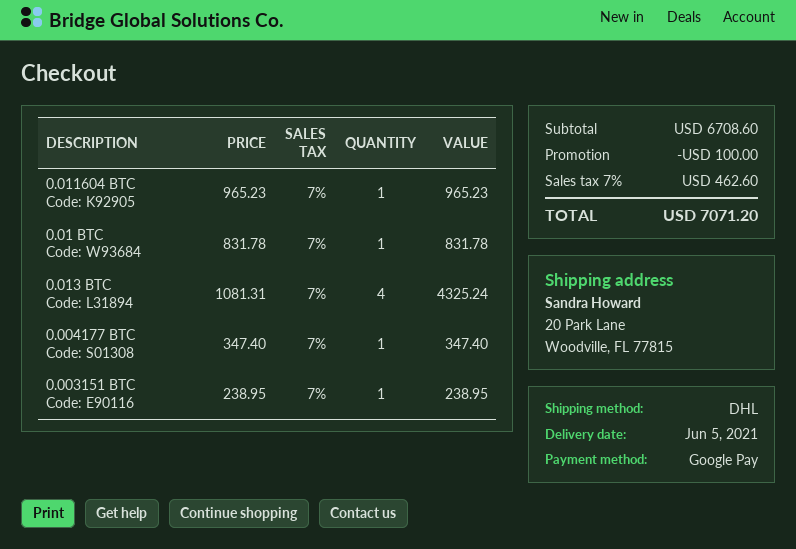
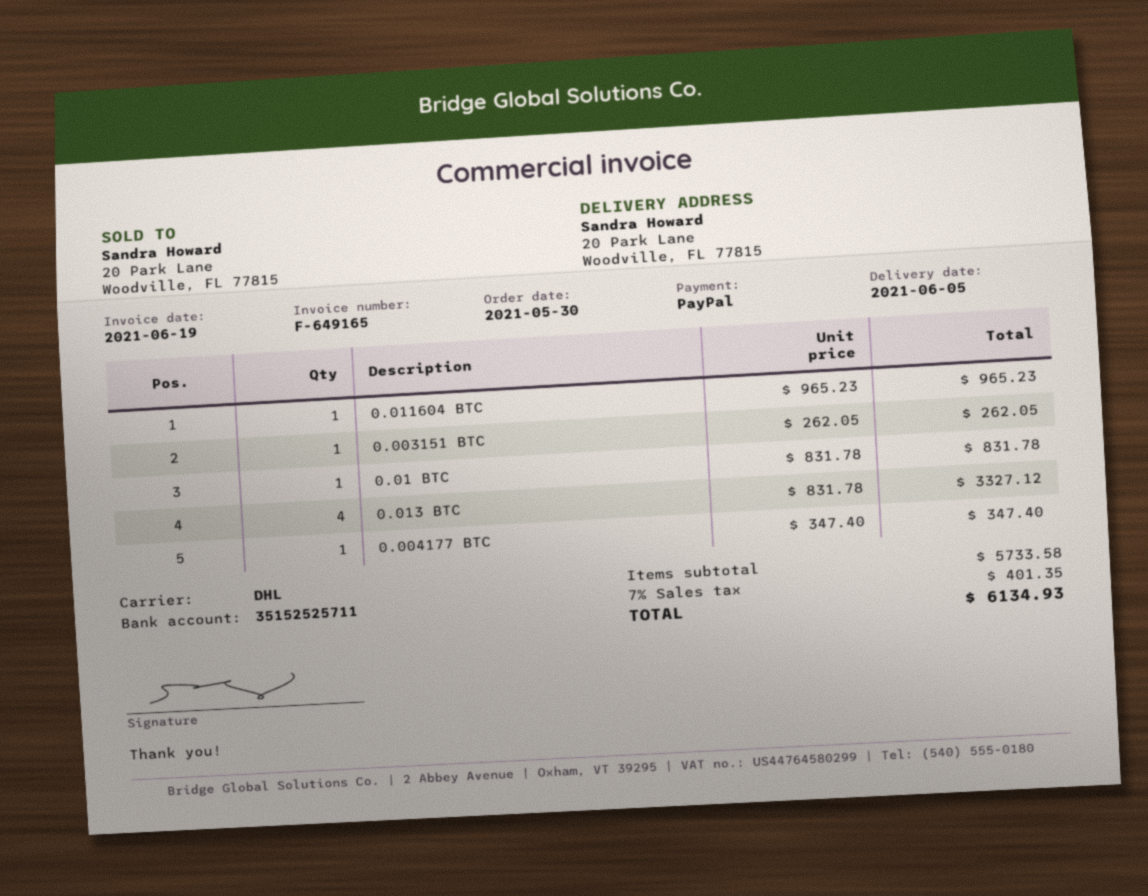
payment method: Google Pay -> PayPal
0.013 BTC: 4 x 1081.31 = 4325.24 -> 4 x 831.78 = 3327.12
0.003151 BTC: 1 x 238.95 = 238.95 -> 1 x 262.05 = 262.05
subtotal: 6708.60 -> 5733.58
discount: 100.00 -> none
tax: 7% = 462.60 -> 7% = 401.35
total: 7071.20 -> 6134.93

